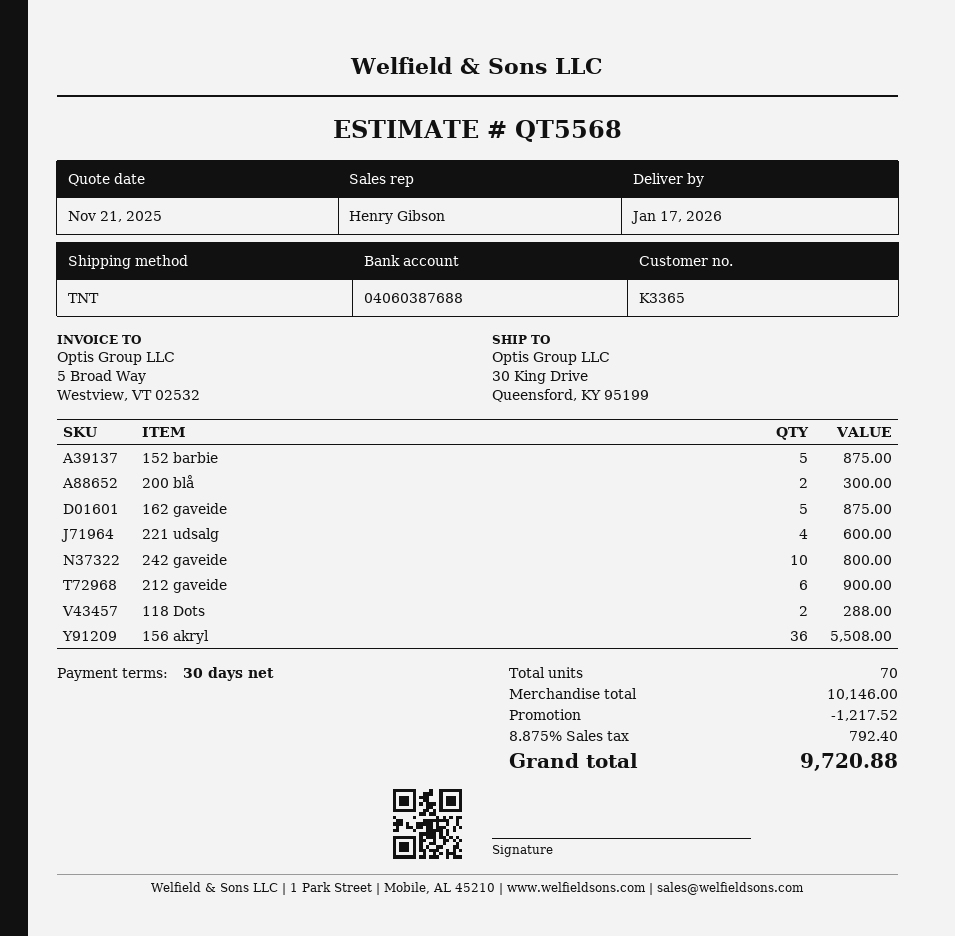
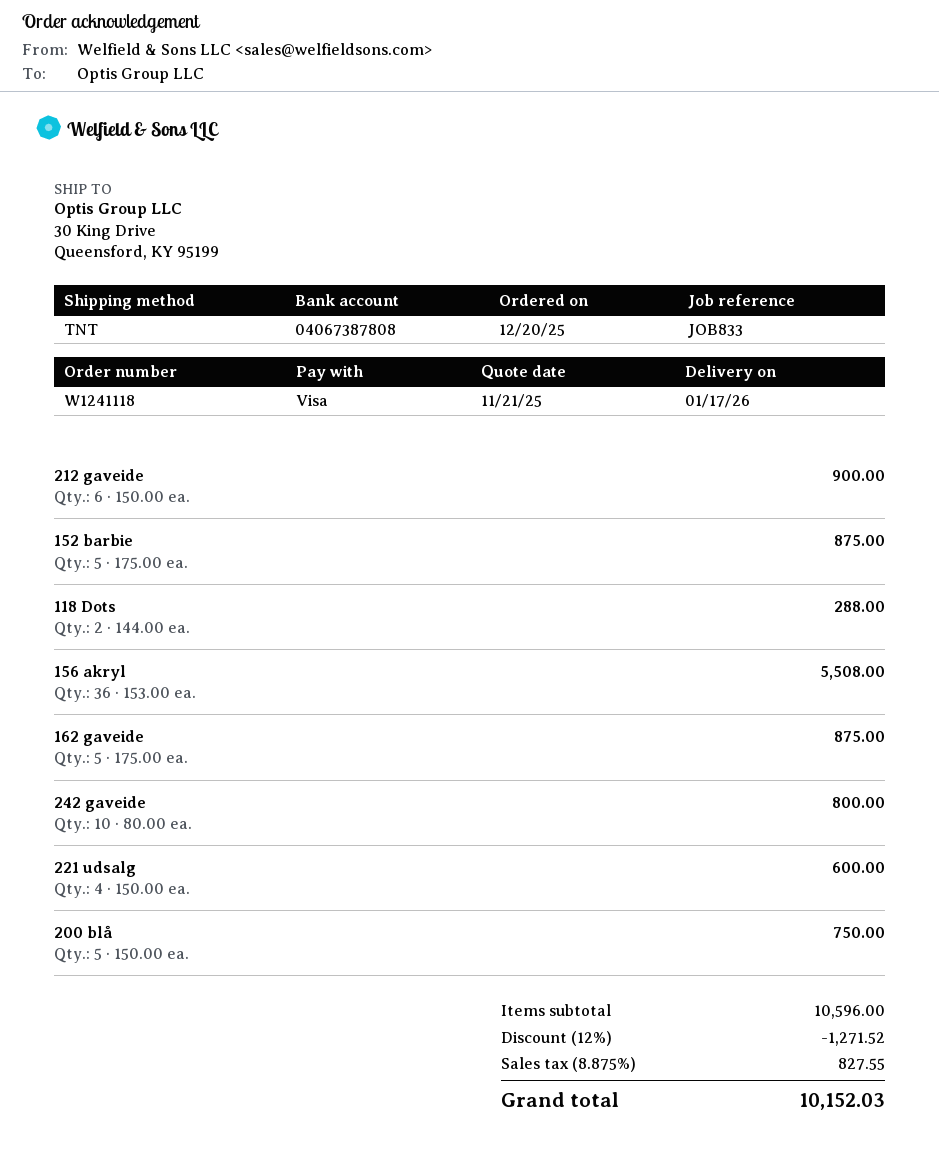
bank account: 04060387688 -> 04067387808
200 blå: 2 for 300.00 -> 5 for 750.00
subtotal: 10146.00 -> 10596.00
discount: 1217.52 -> 1271.52
tax: 8.875% = 792.40 -> 8.875% = 827.55
total: 9720.88 -> 10152.03

